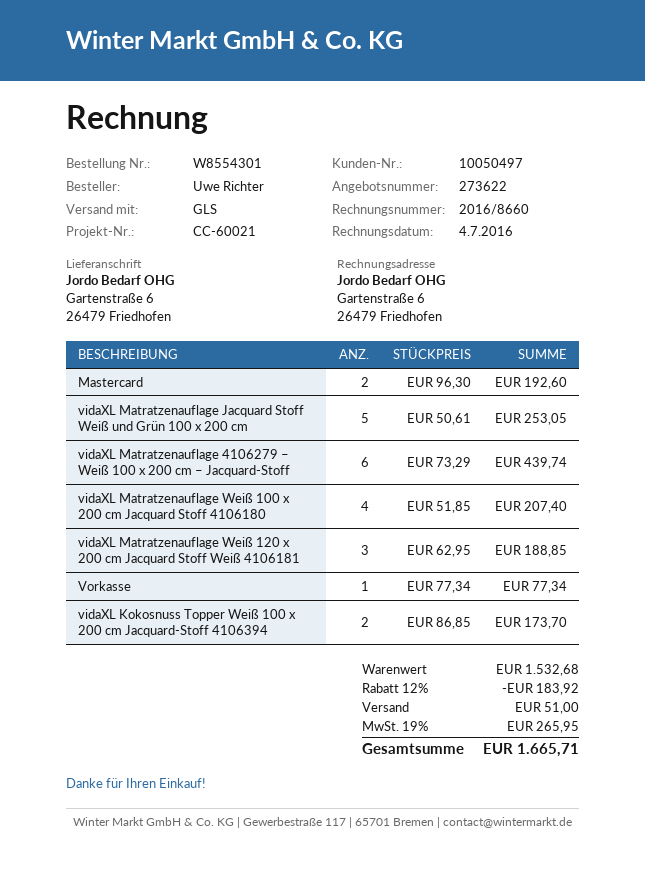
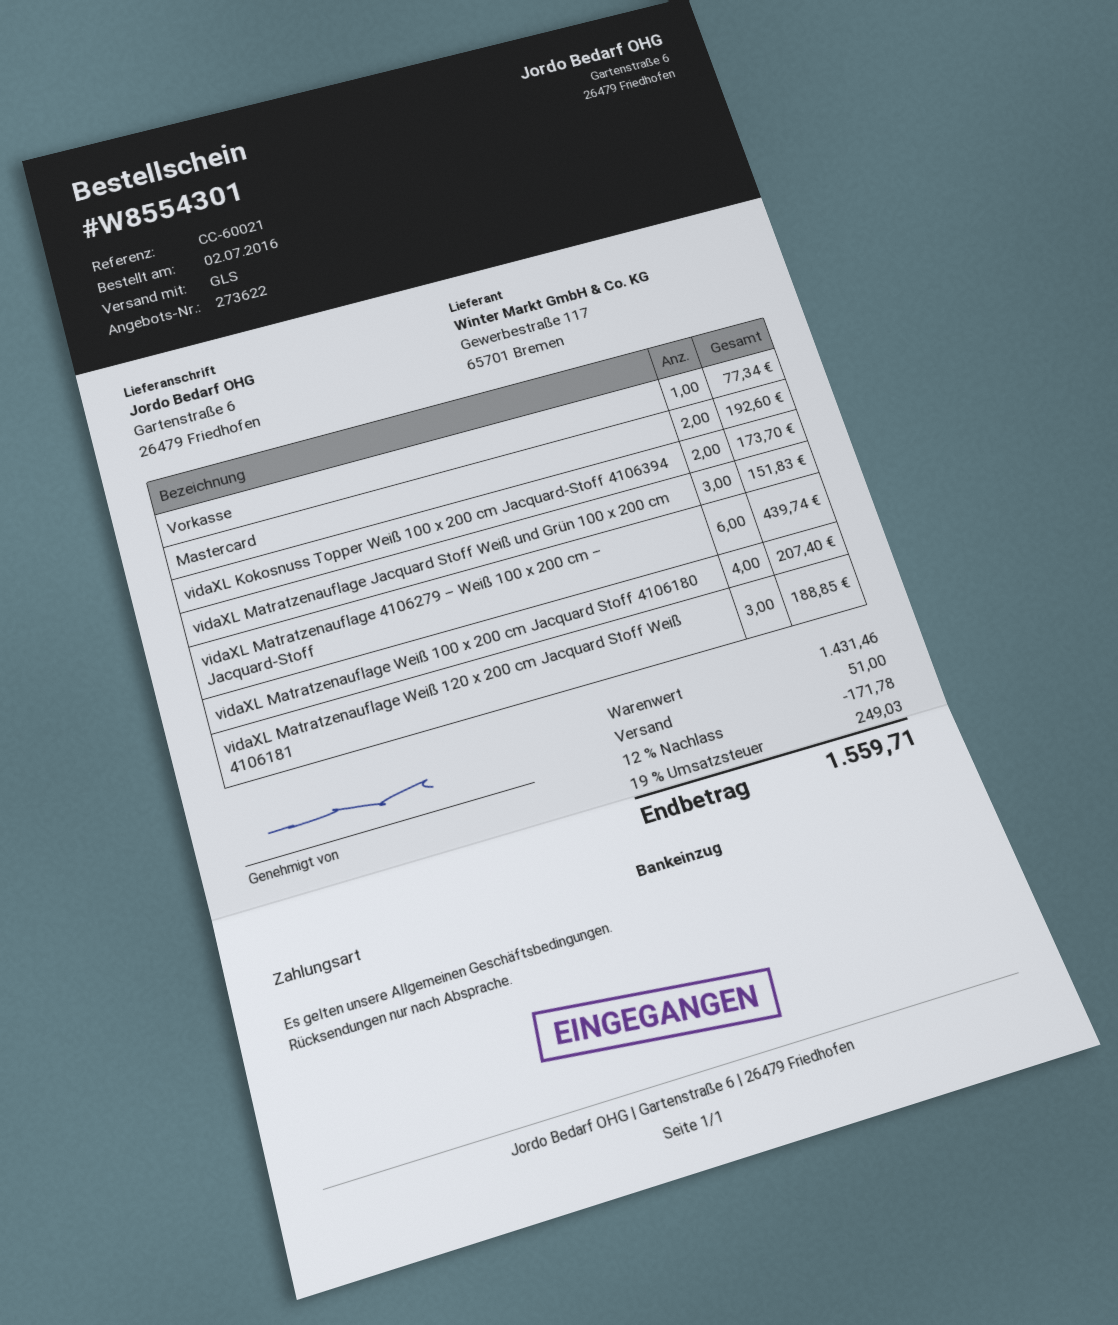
vidaXL Matratzenauflage Jacquard Stoff Weiß und Grün 100 x 200 cm: 5 for 253.05 -> 3 for 151.83
subtotal: 1532.68 -> 1431.46
discount: 12% = 183.92 -> 12% = 171.78
tax: 19% = 265.95 -> 19% = 249.03
total: 1665.71 -> 1559.71

